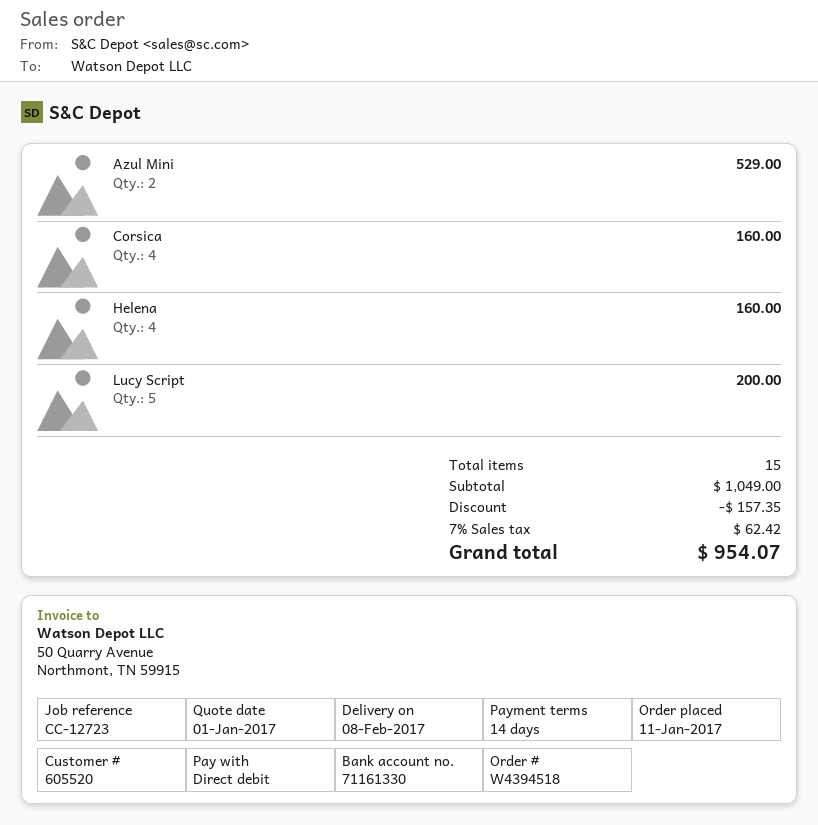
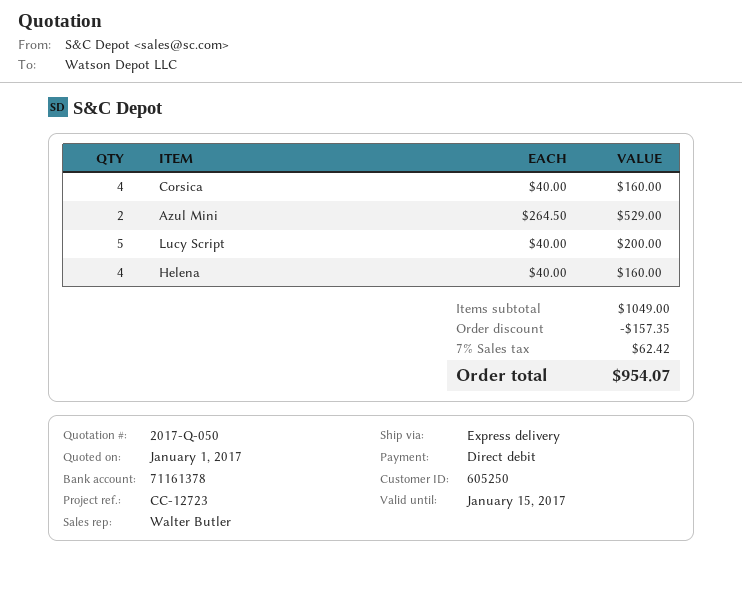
customer number: 605520 -> 605250
bank account: 71161330 -> 71161378

